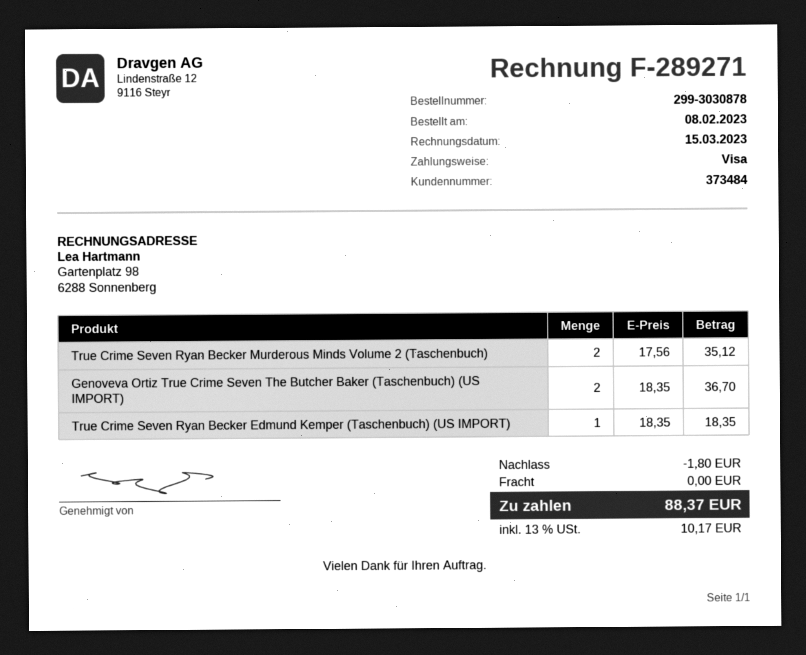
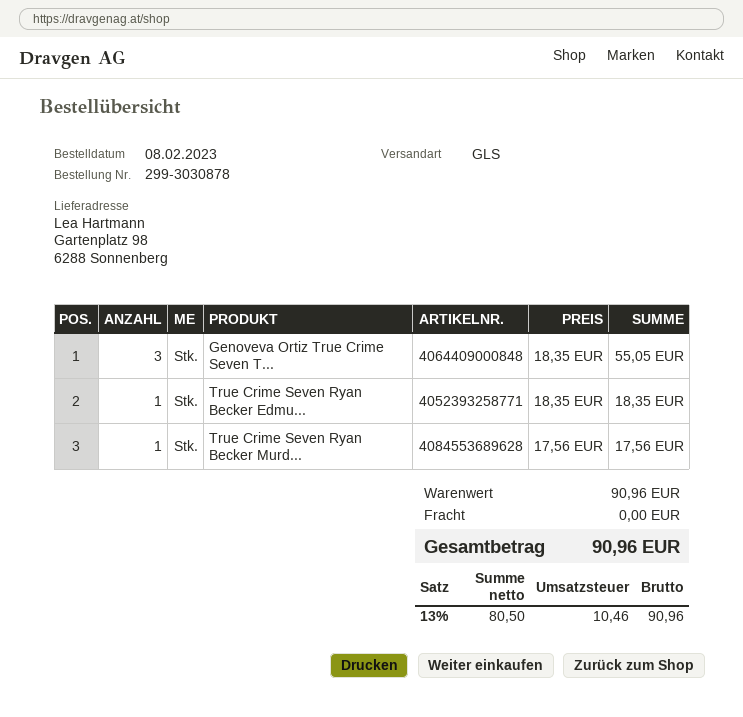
True Crime Seven Ryan Becker Murderous Minds Volume 2 (Taschenbuch): 2 x 17.56 = 35.12 -> 1 x 17.56 = 17.56
Genoveva Ortiz True Crime Seven The Butcher Baker (Taschenbuch) (US IMPORT): 2 x 18.35 = 36.70 -> 3 x 18.35 = 55.05
discount: 1.80 -> none
tax: 13% = 10.17 -> 13% = 10.46
total: 88.37 -> 90.96

